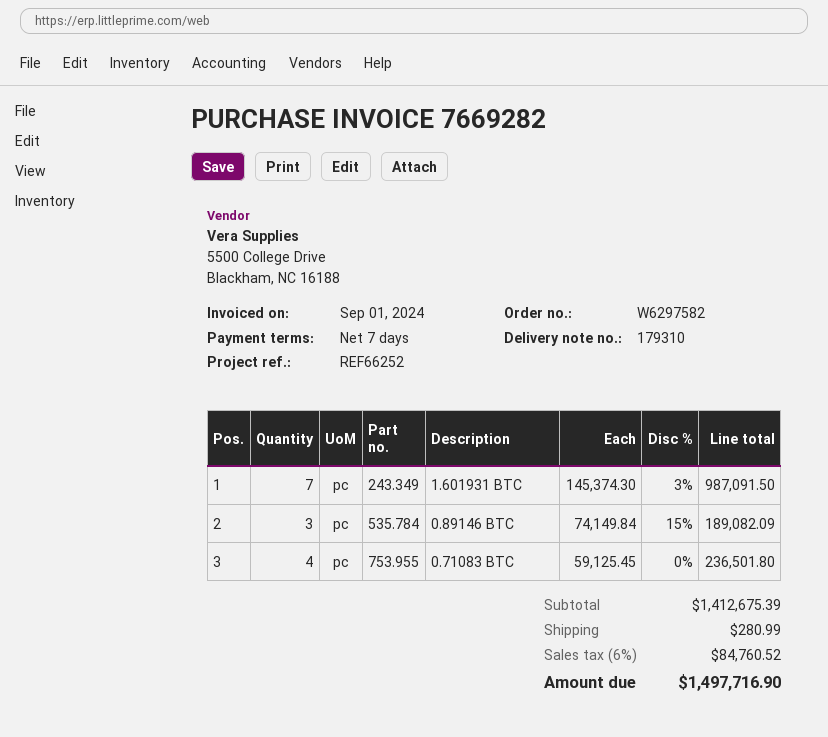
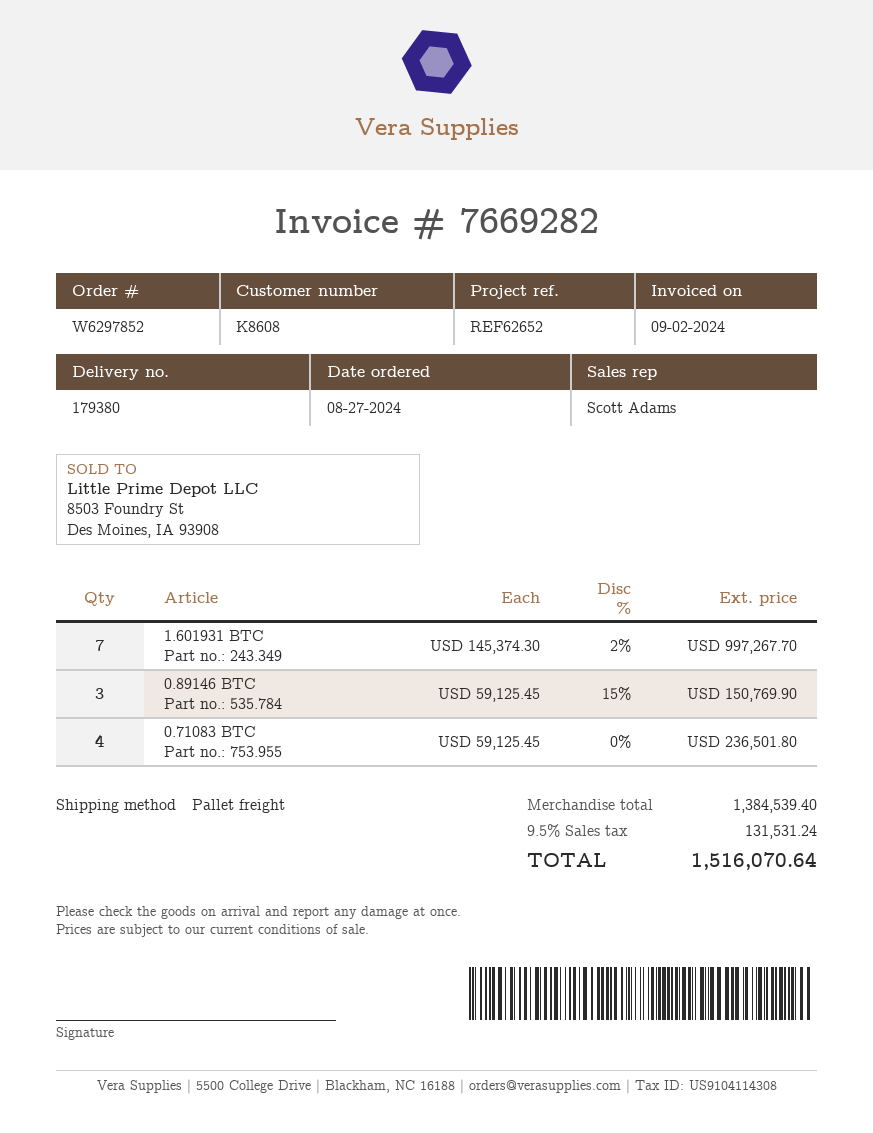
order number: W6297582 -> W6297852
delivery note number: 179310 -> 179380
invoice date: 2024-09-01 -> 2024-09-02
reference: REF66252 -> REF62652
1.601931 BTC: 7 x 145374.30 - 3% = 987091.50 -> 7 x 145374.30 - 2% = 997267.70
0.89146 BTC: 3 x 74149.84 - 15% = 189082.09 -> 3 x 59125.45 - 15% = 150769.90
subtotal: 1412675.39 -> 1384539.40
shipping: 280.99 -> none
tax: 6% = 84760.52 -> 9.5% = 131531.24
total: 1497716.90 -> 1516070.64

